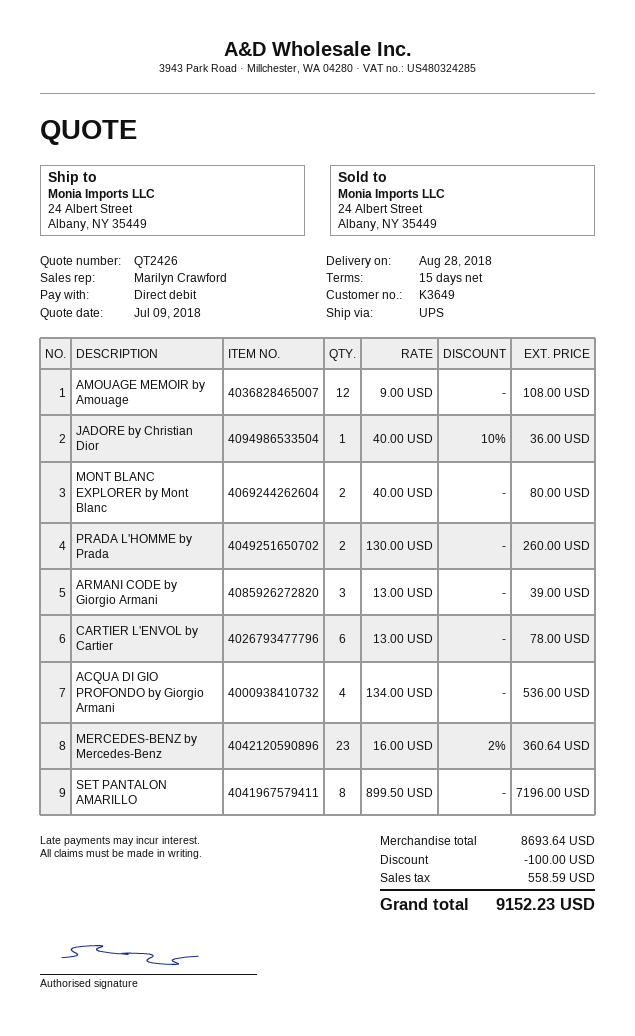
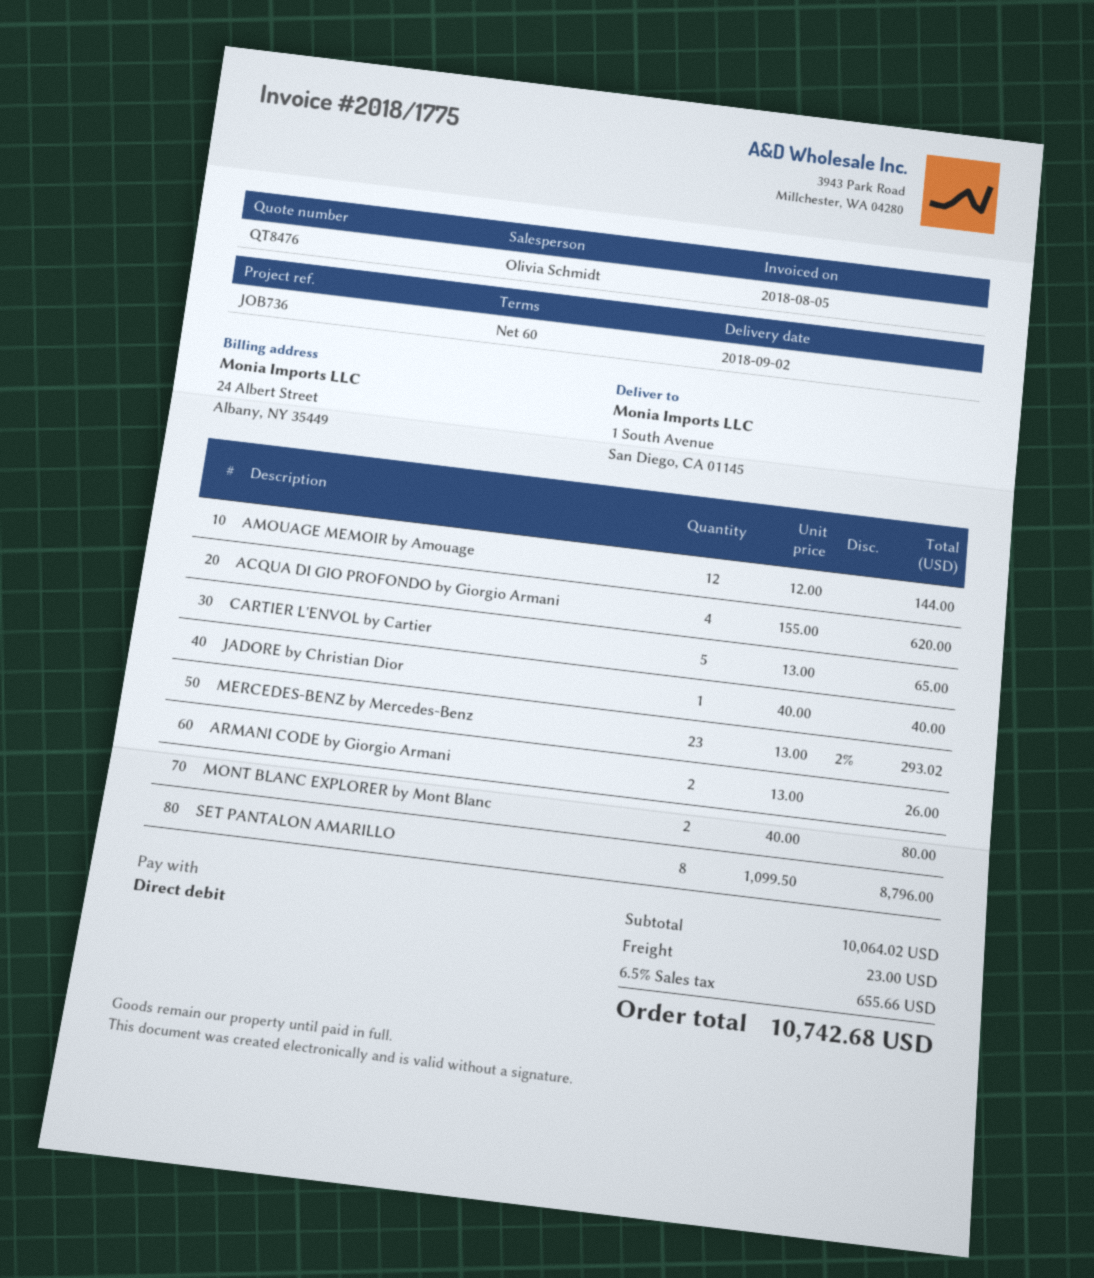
quote number: QT2426 -> QT8476
delivery date: 2018-08-28 -> 2018-09-02
payment terms: 15 days -> 60 days
sales rep: Marilyn Crawford -> Olivia Schmidt
ship to: 24 Albert Street, Albany, NY 35449 -> 1 South Avenue, San Diego, CA 01145
AMOUAGE MEMOIR by Amouage: 12 x 9.00 = 108.00 -> 12 x 12.00 = 144.00
JADORE by Christian Dior: 1 x 40.00 - 10% = 36.00 -> 1 x 40.00 = 40.00
PRADA L'HOMME by Prada: 2 x 130.00 = 260.00 -> none
ARMANI CODE by Giorgio Armani: 3 x 13.00 = 39.00 -> 2 x 13.00 = 26.00
CARTIER L'ENVOL by Cartier: 6 x 13.00 = 78.00 -> 5 x 13.00 = 65.00
ACQUA DI GIO PROFONDO by Giorgio Armani: 4 x 134.00 = 536.00 -> 4 x 155.00 = 620.00
MERCEDES-BENZ by Mercedes-Benz: 23 x 16.00 - 2% = 360.64 -> 23 x 13.00 - 2% = 293.02
SET PANTALON AMARILLO: 8 x 899.50 = 7196.00 -> 8 x 1099.50 = 8796.00
subtotal: 8693.64 -> 10064.02
discount: 100.00 -> none
shipping: none -> 23.00
tax: 558.59 -> 655.66
total: 9152.23 -> 10742.68

